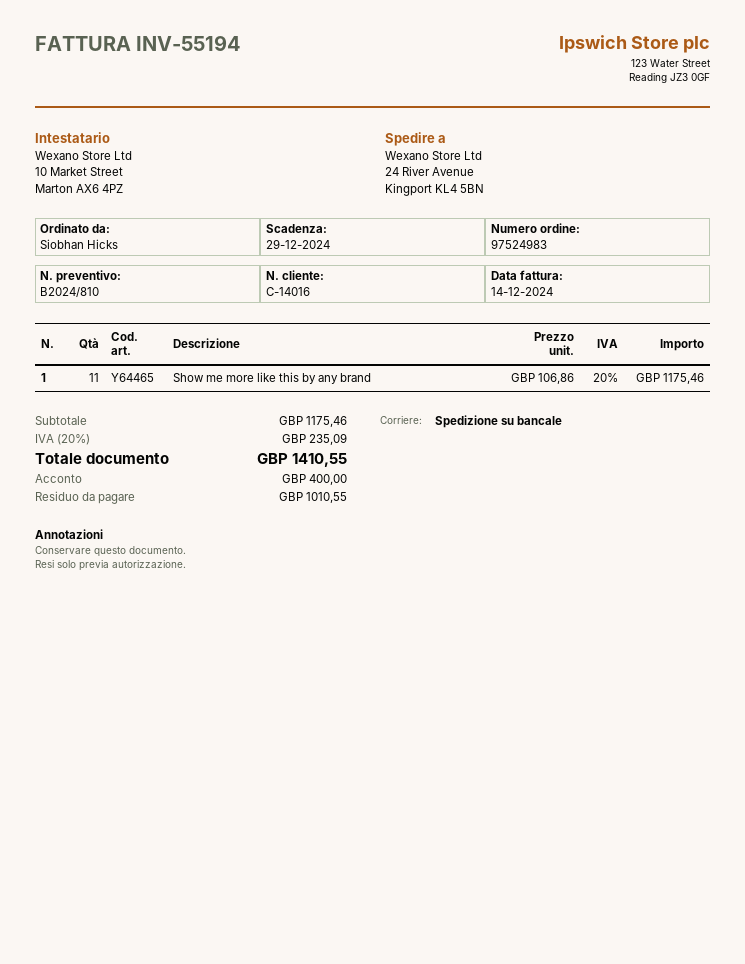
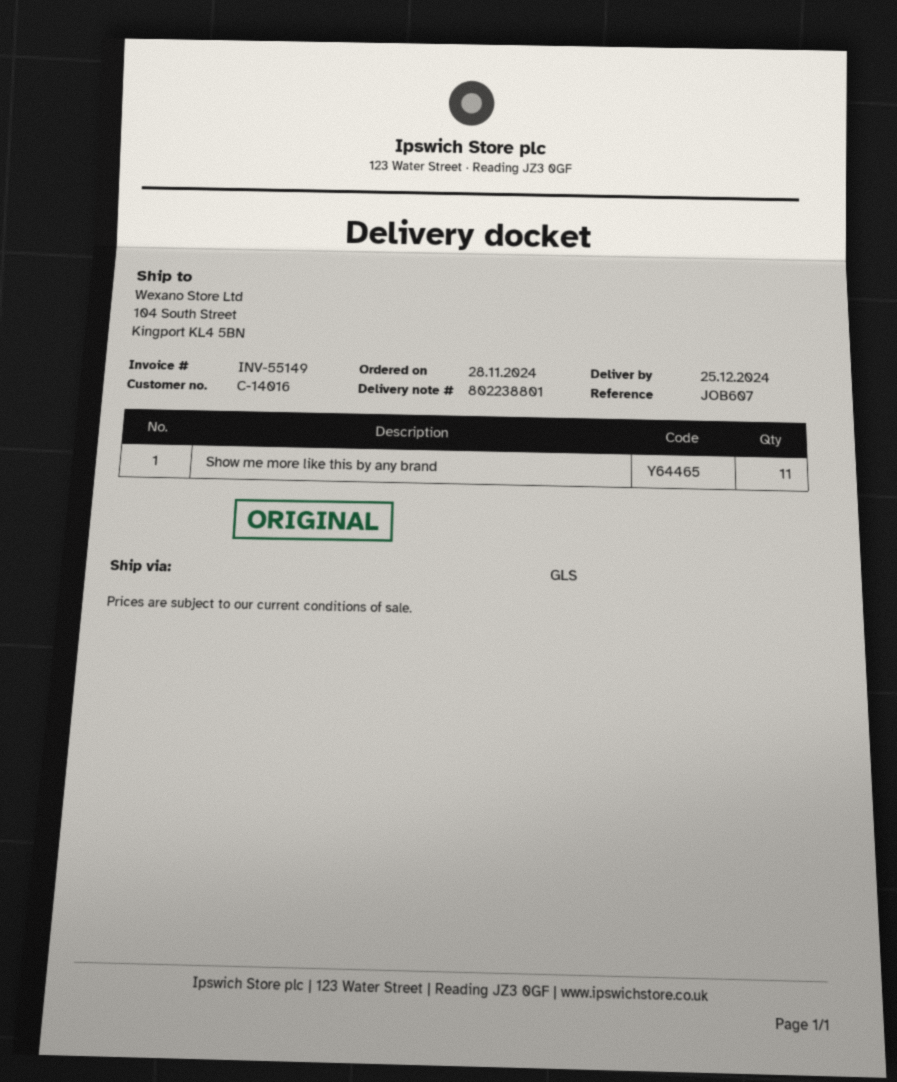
invoice number: INV-55194 -> INV-55149
shipping method: pallet freight -> GLS
ship to: 24 River Avenue, Kingport KL4 5BN -> 104 South Street, Kingport KL4 5BN

